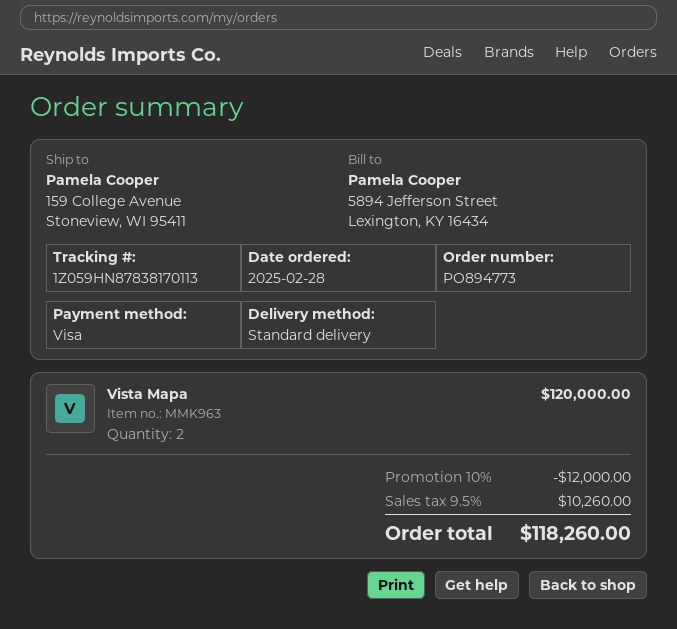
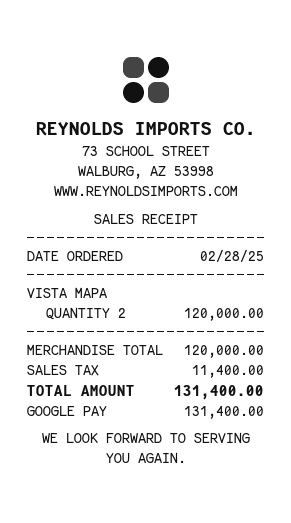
payment method: Visa -> Google Pay
discount: 10% = 12000.00 -> none
tax: 10260.00 -> 11400.00
total: 118260.00 -> 131400.00

